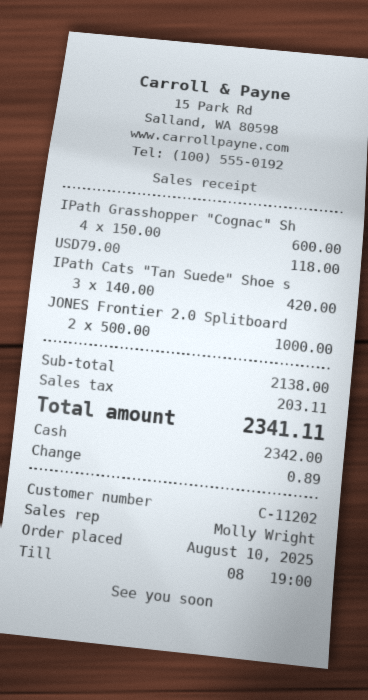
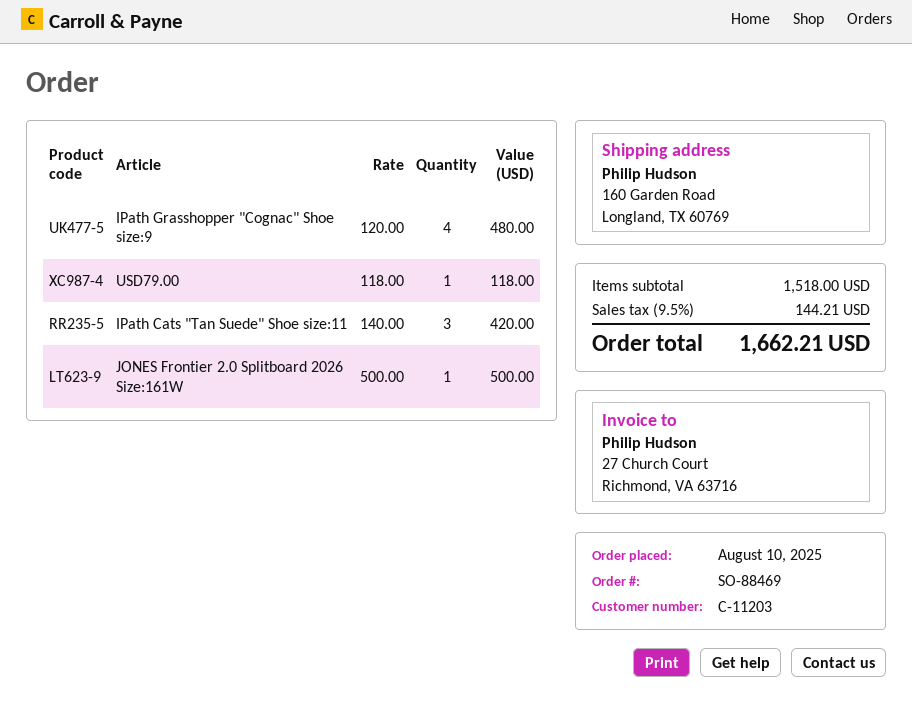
customer number: C-11202 -> C-11203
IPath Grasshopper "Cognac" Sh: 4 x 150.00 = 600.00 -> 4 x 120.00 = 480.00
JONES Frontier 2.0 Splitboard: 2 x 500.00 = 1000.00 -> 1 x 500.00 = 500.00
subtotal: 2138.00 -> 1518.00
tax: 203.11 -> 144.21
total: 2341.11 -> 1662.21

